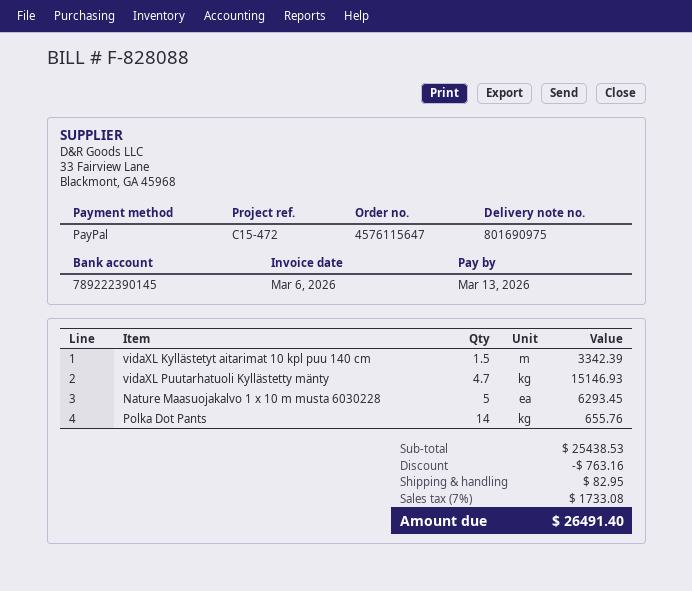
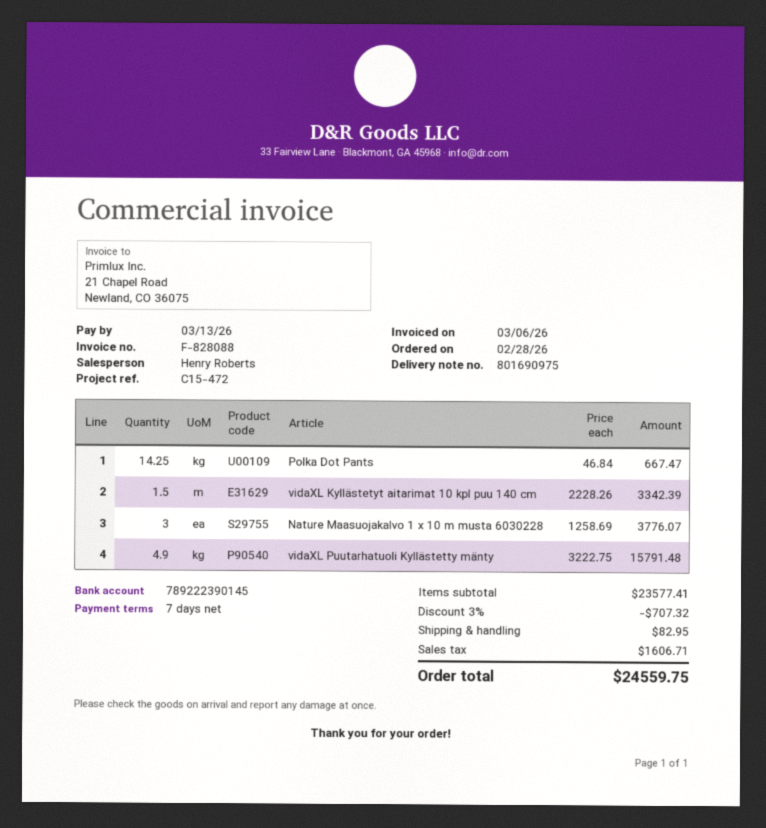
vidaXL Puutarhatuoli Kyllästetty mänty: 4.7 for 15146.93 -> 4.9 for 15791.48
Nature Maasuojakalvo 1 x 10 m musta 6030228: 5 for 6293.45 -> 3 for 3776.07
Polka Dot Pants: 14 for 655.76 -> 14.25 for 667.47
subtotal: 25438.53 -> 23577.41
discount: 763.16 -> 707.32
tax: 1733.08 -> 1606.71
total: 26491.40 -> 24559.75

